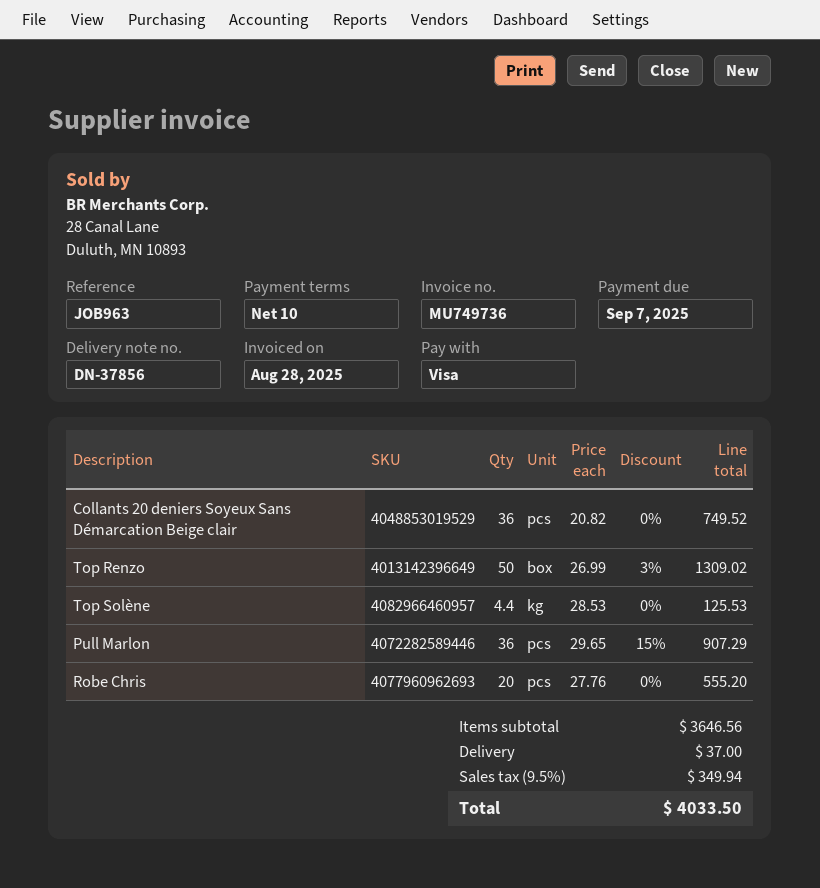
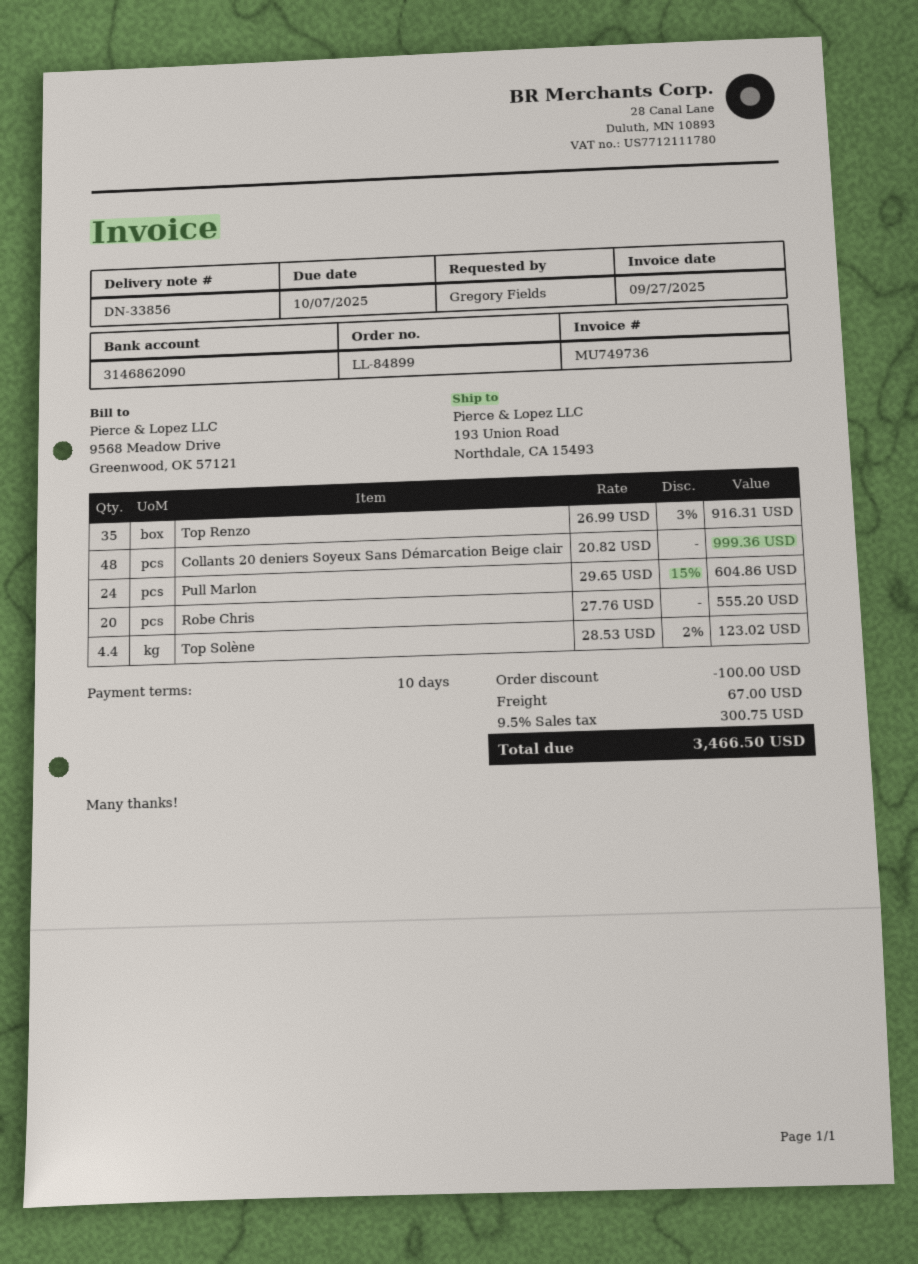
delivery note number: DN-37856 -> DN-33856
invoice date: 2025-08-28 -> 2025-09-27
due date: 2025-09-07 -> 2025-10-07
Collants 20 deniers Soyeux Sans Démarcation Beige clair: 36 x 20.82 = 749.52 -> 48 x 20.82 = 999.36
Top Renzo: 50 x 26.99 - 3% = 1309.02 -> 35 x 26.99 - 3% = 916.31
Top Solène: 4.4 x 28.53 = 125.53 -> 4.4 x 28.53 - 2% = 123.02
Pull Marlon: 36 x 29.65 - 15% = 907.29 -> 24 x 29.65 - 15% = 604.86
discount: none -> 100.00
shipping: 37.00 -> 67.00
tax: 9.5% = 349.94 -> 9.5% = 300.75
total: 4033.50 -> 3466.50

